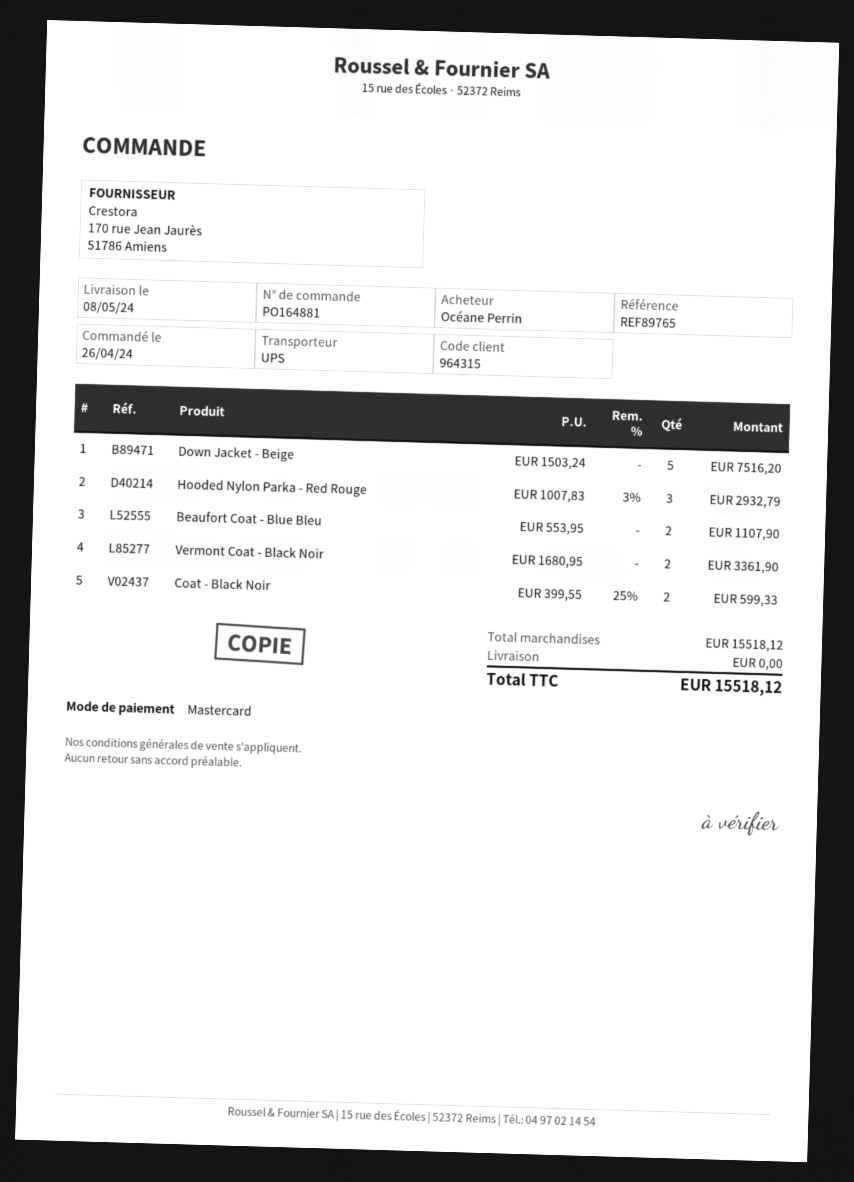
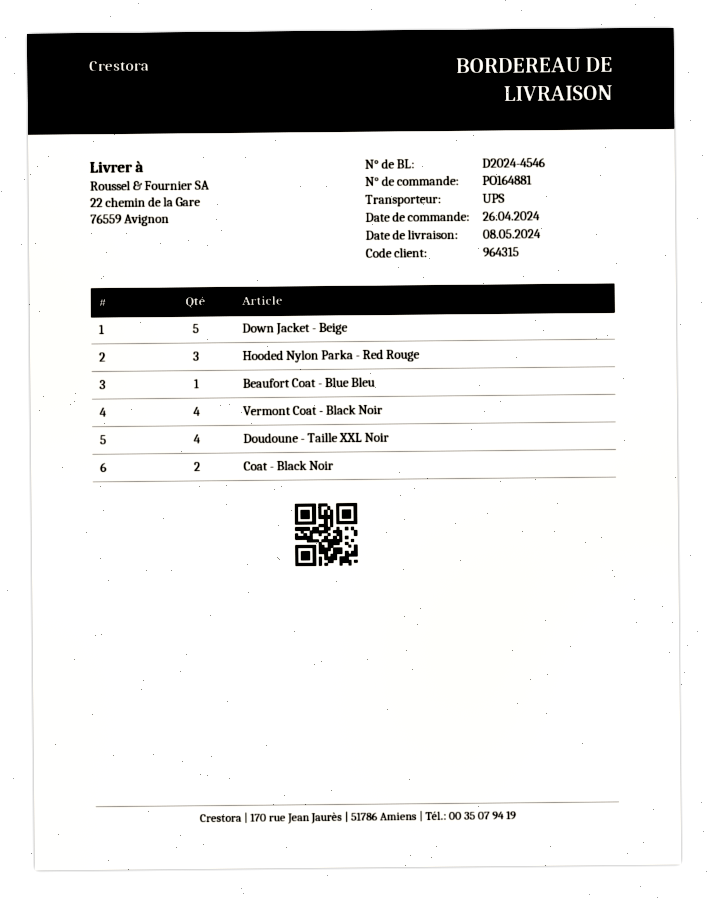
Beaufort Coat - Blue Bleu: 2 -> 1
Vermont Coat - Black Noir: 2 -> 4
Doudoune - Taille XXL Noir: none -> 4

